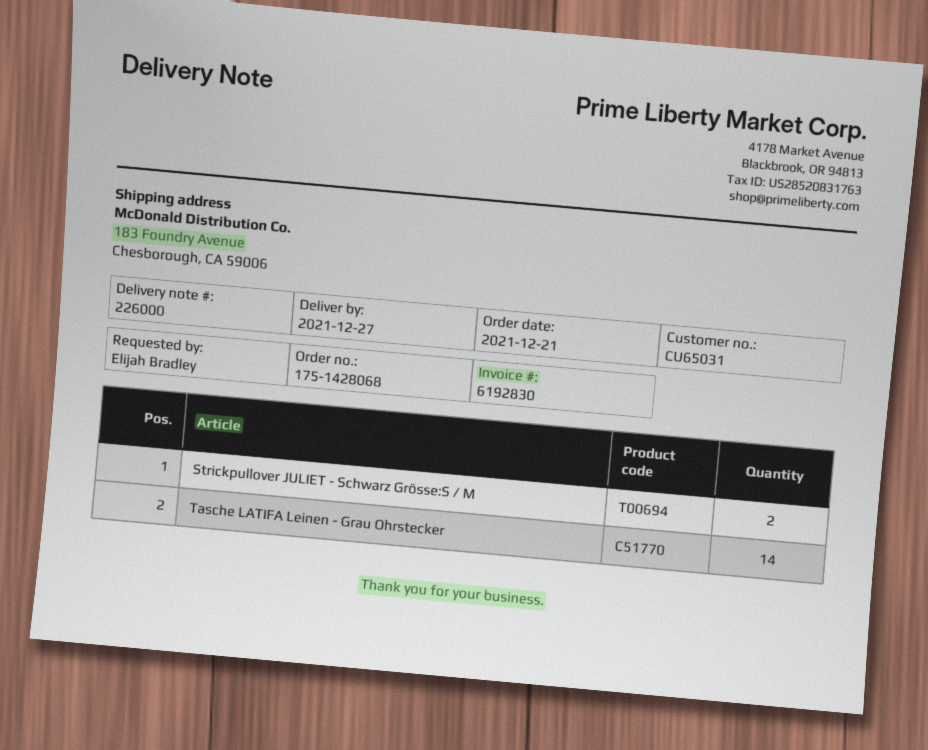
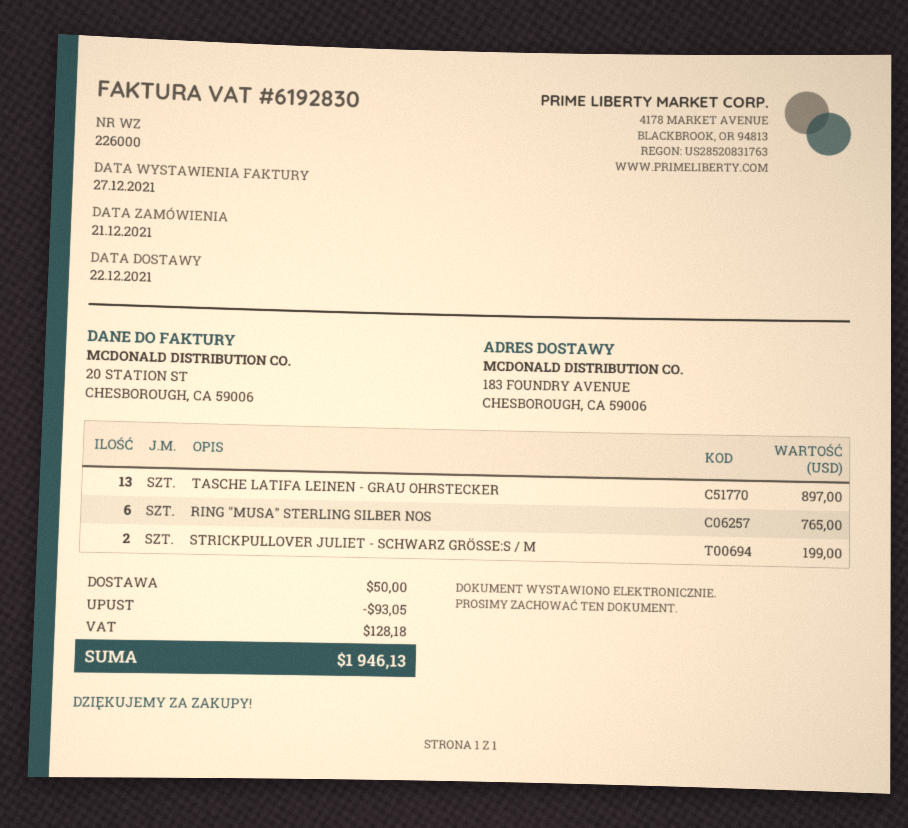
delivery date: 2021-12-27 -> 2021-12-22
Tasche LATIFA Leinen - Grau Ohrstecker: 14 -> 13
RING "MUSA" STERLING SILBER NOS: none -> 6

